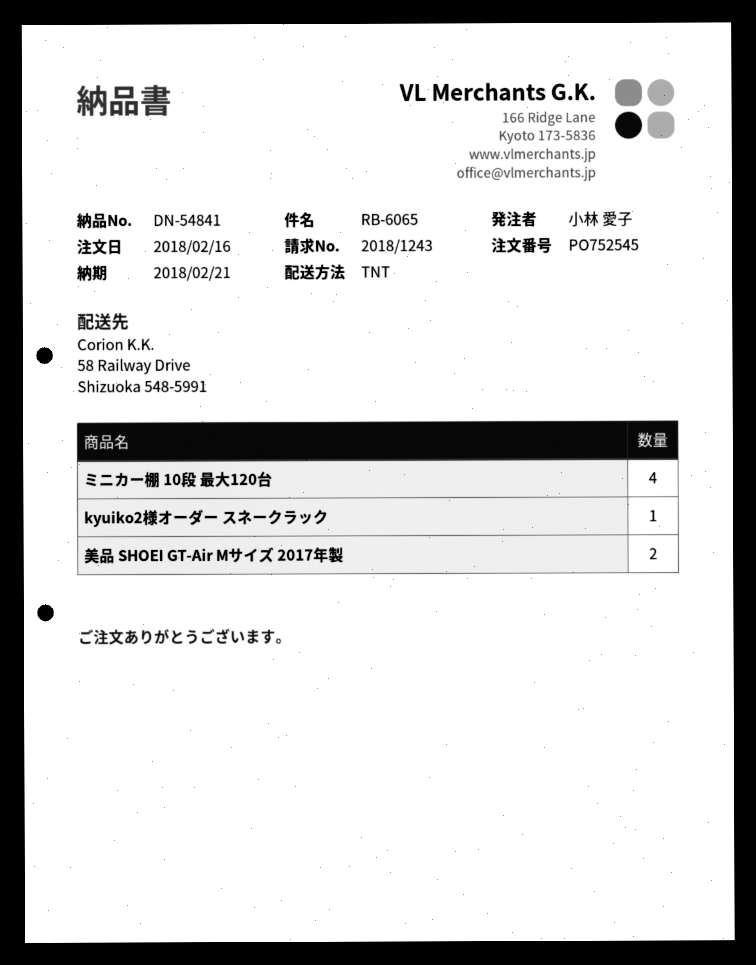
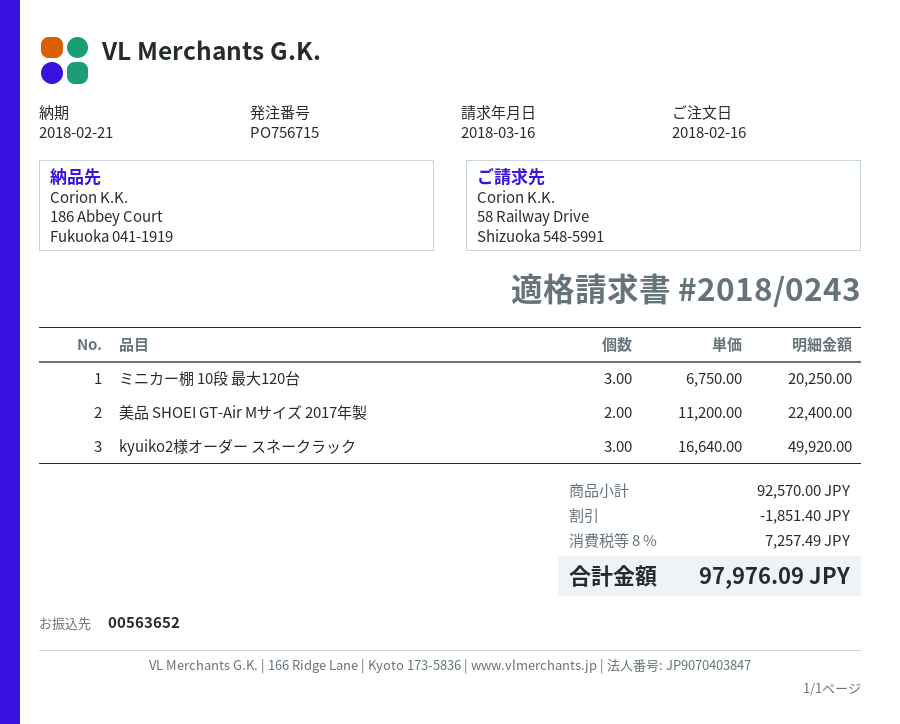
order number: PO752545 -> PO756715
invoice number: 2018/1243 -> 2018/0243
ship to: 58 Railway Drive, Shizuoka 548-5991 -> 186 Abbey Court, Fukuoka 041-1919
ミニカー棚 10段 最大120台: 4 -> 3
kyuiko2様オーダー スネークラック: 1 -> 3

